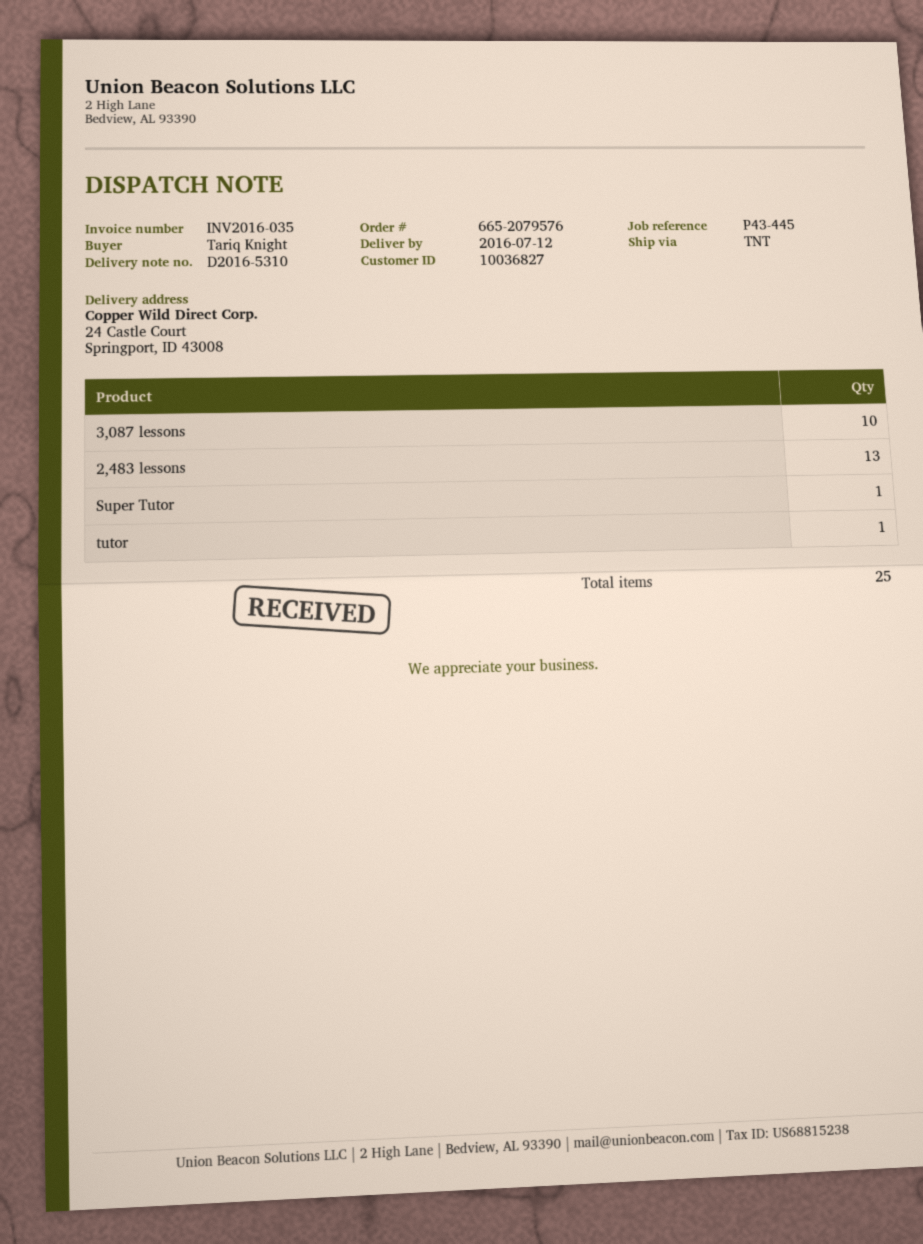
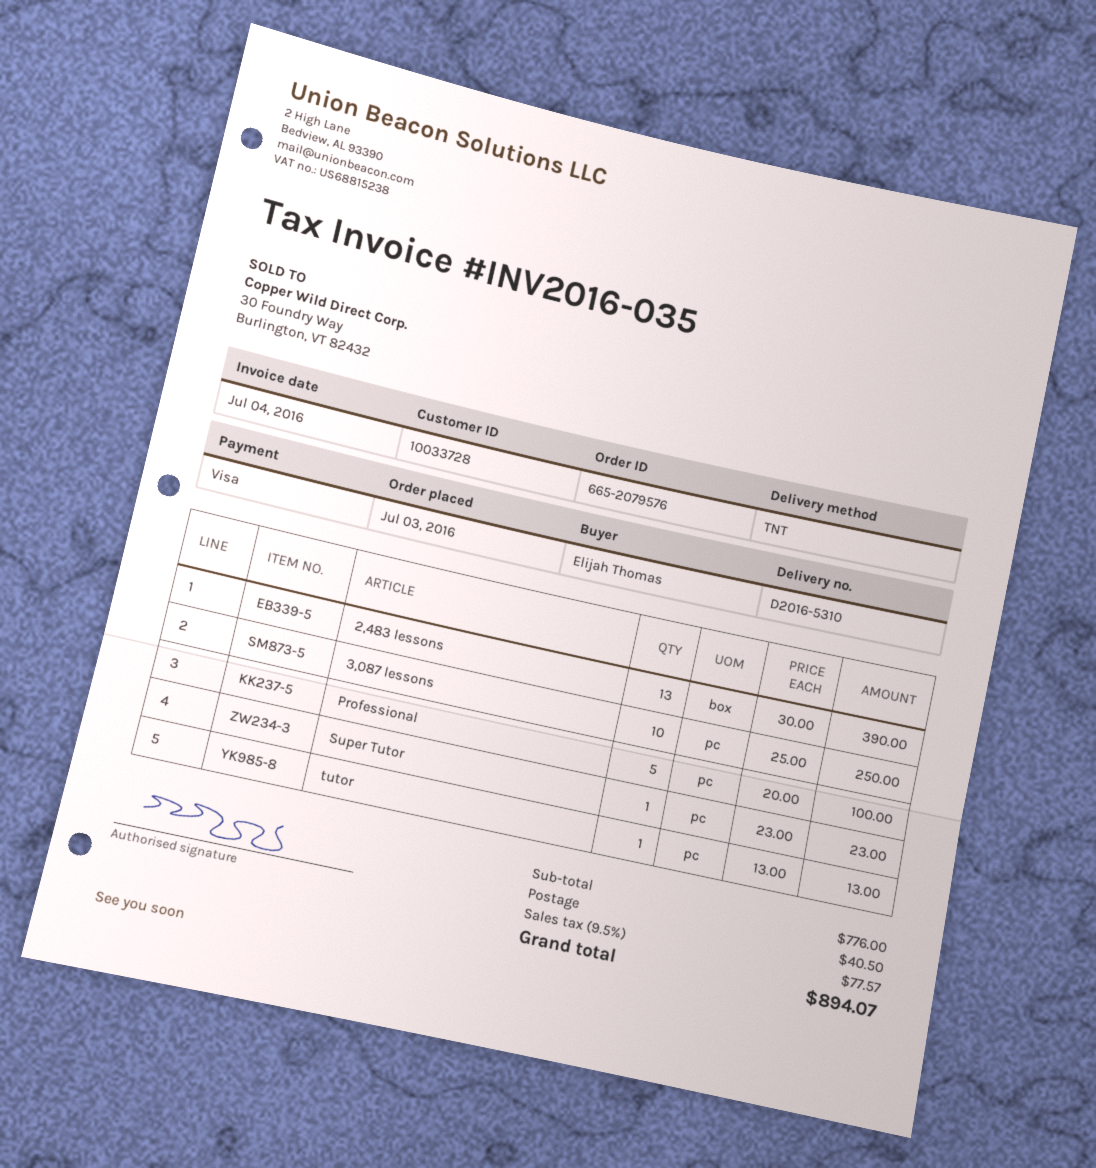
customer number: 10036827 -> 10033728
ordered by: Tariq Knight -> Elijah Thomas
Professional: none -> 5

